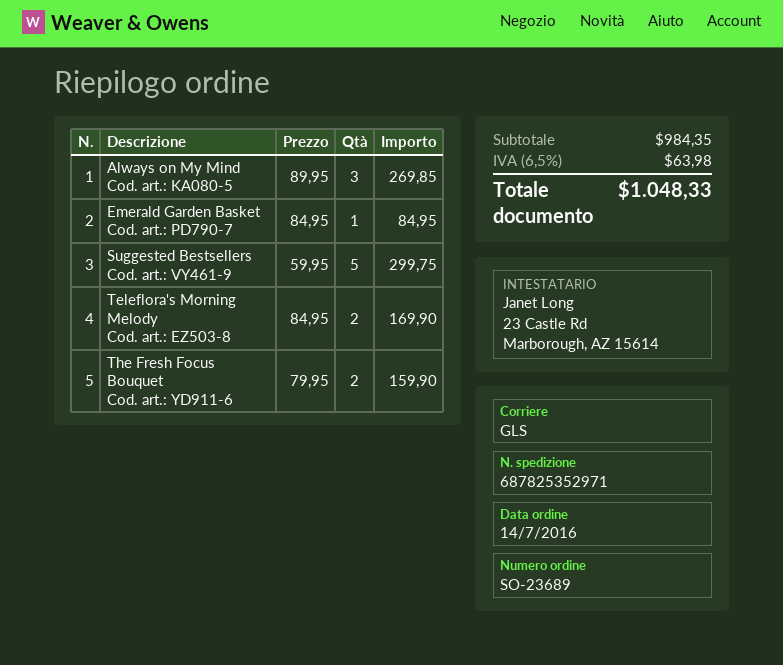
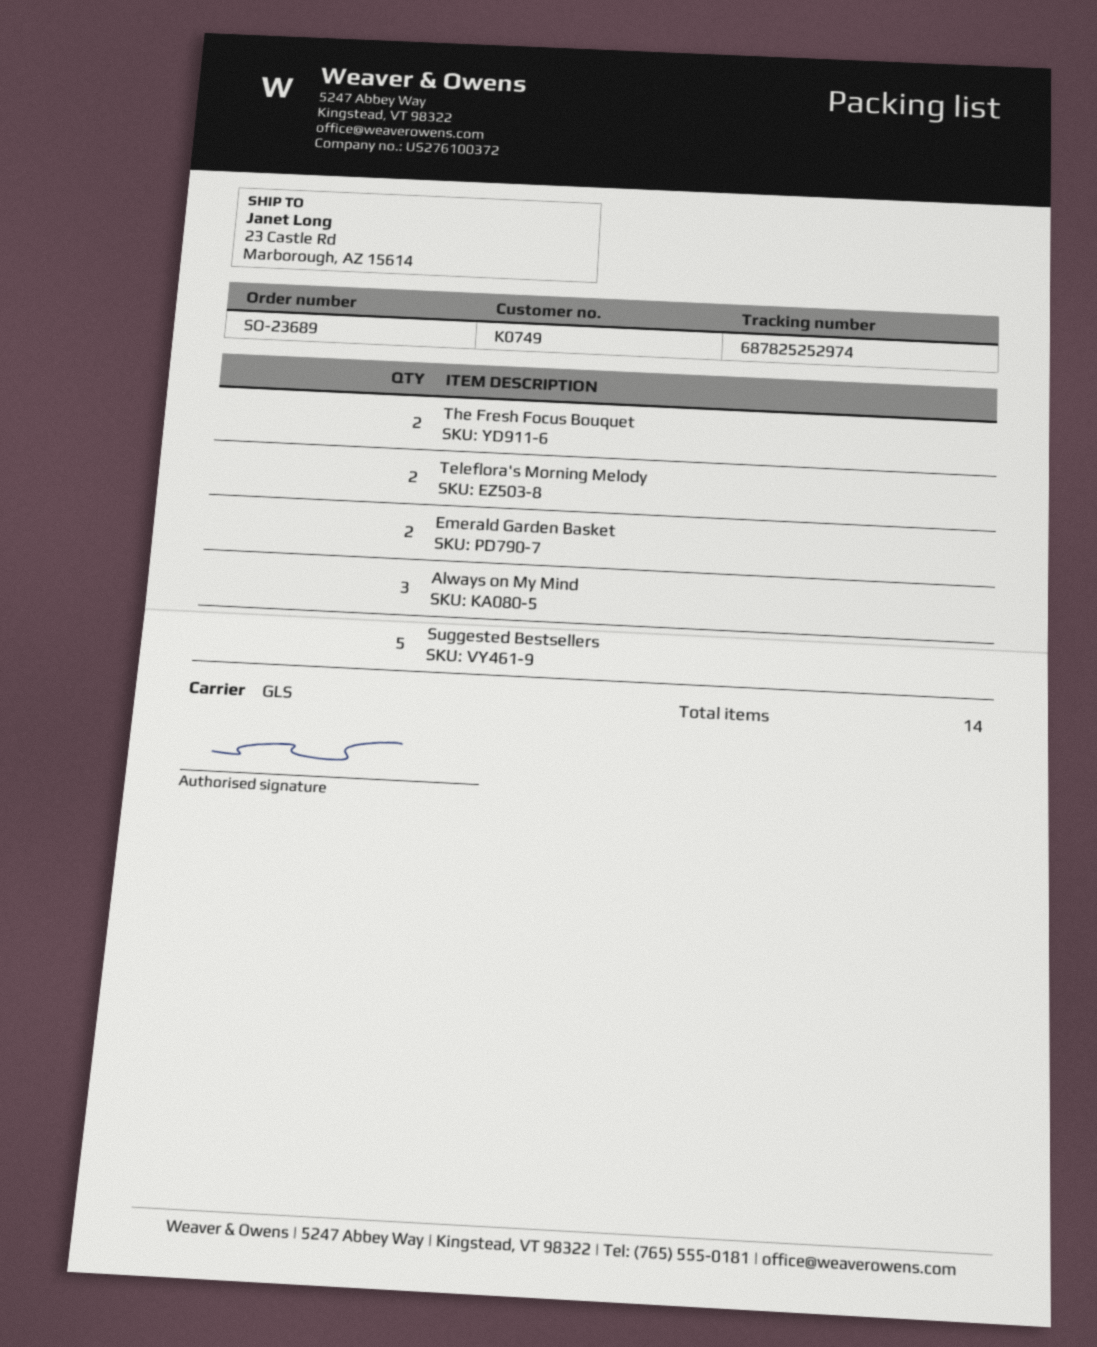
tracking number: 687825352971 -> 687825252974
Emerald Garden Basket: 1 -> 2

